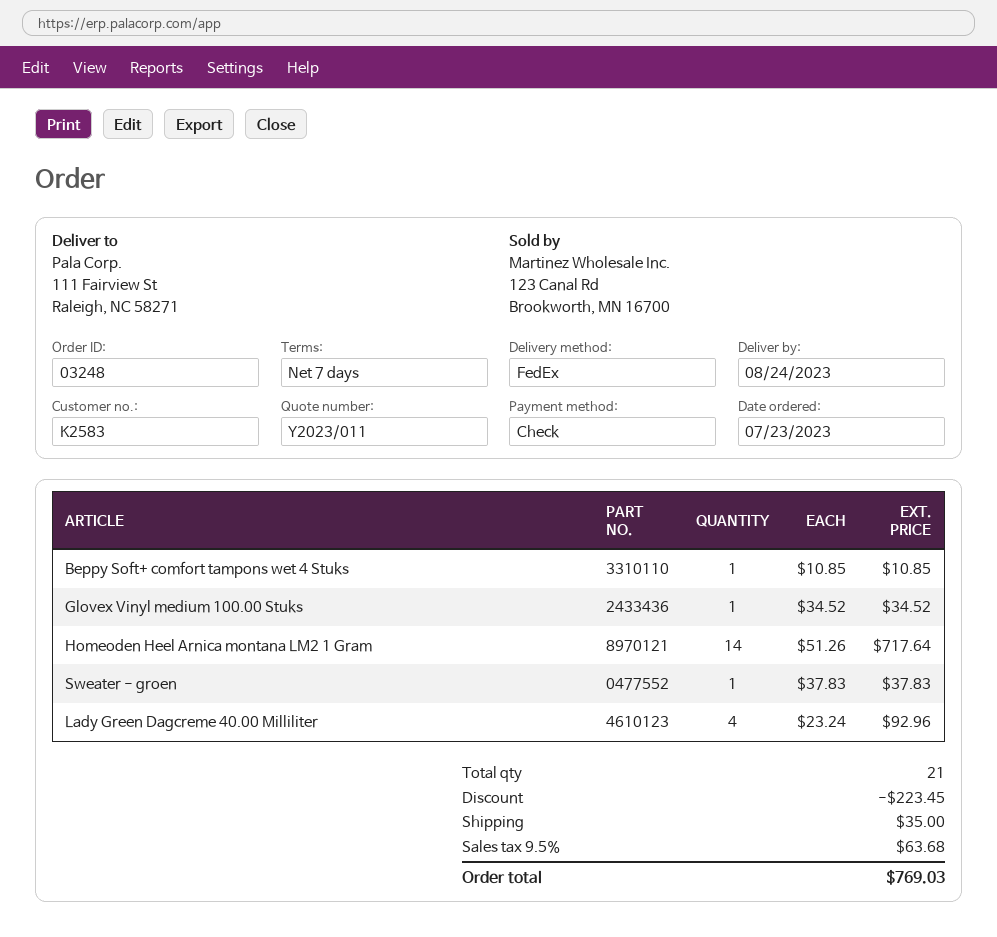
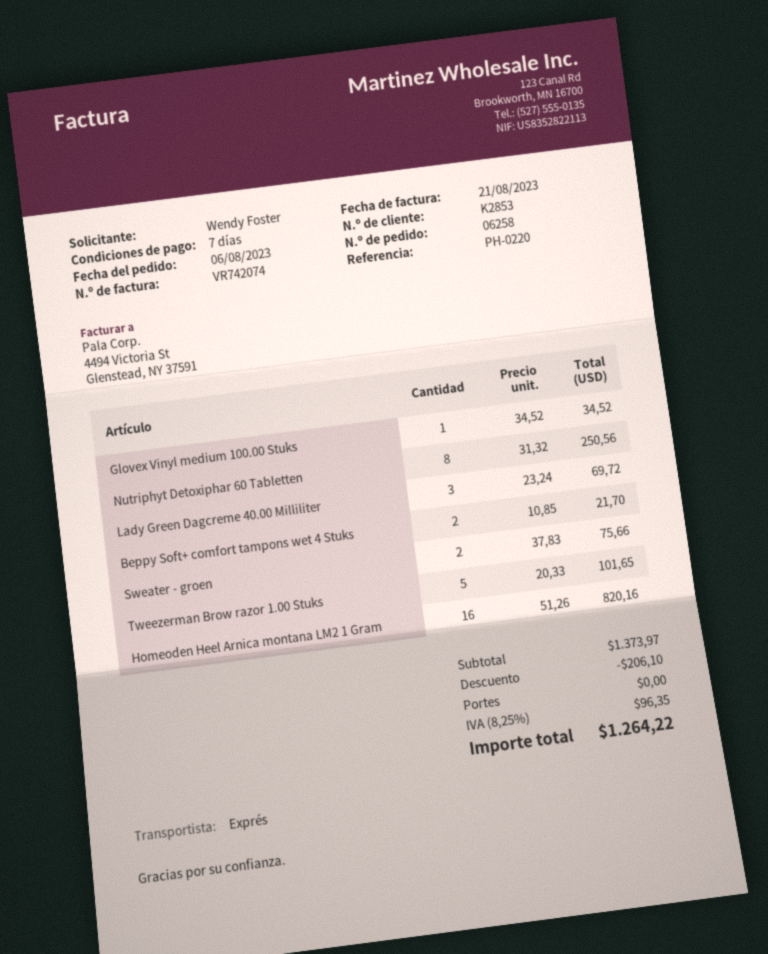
order number: 03248 -> 06258
order date: 2023-07-23 -> 2023-08-06
customer number: K2583 -> K2853
shipping method: FedEx -> express
Beppy Soft+ comfort tampons wet 4 Stuks: 1 x 10.85 = 10.85 -> 2 x 10.85 = 21.70
Homeoden Heel Arnica montana LM2 1 Gram: 14 x 51.26 = 717.64 -> 16 x 51.26 = 820.16
Sweater - groen: 1 x 37.83 = 37.83 -> 2 x 37.83 = 75.66
Lady Green Dagcreme 40.00 Milliliter: 4 x 23.24 = 92.96 -> 3 x 23.24 = 69.72
Nutriphyt Detoxiphar 60 Tabletten: none -> 8 x 31.32 = 250.56
Tweezerman Brow razor 1.00 Stuks: none -> 5 x 20.33 = 101.65
discount: 223.45 -> 206.10
shipping: 35.00 -> 0.00
tax: 9.5% = 63.68 -> 8.25% = 96.35
total: 769.03 -> 1264.22

